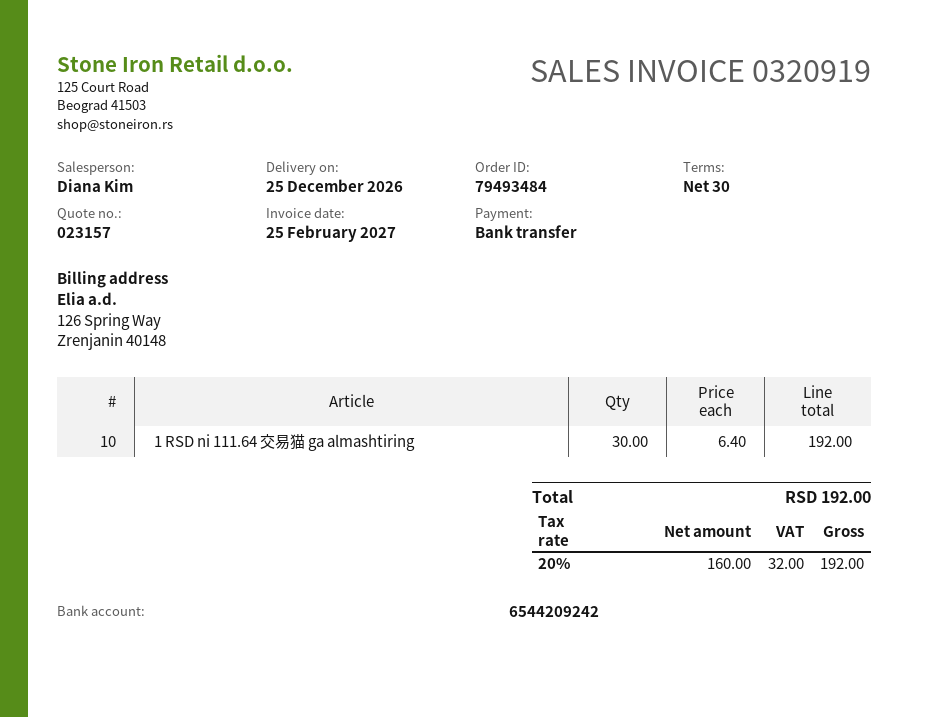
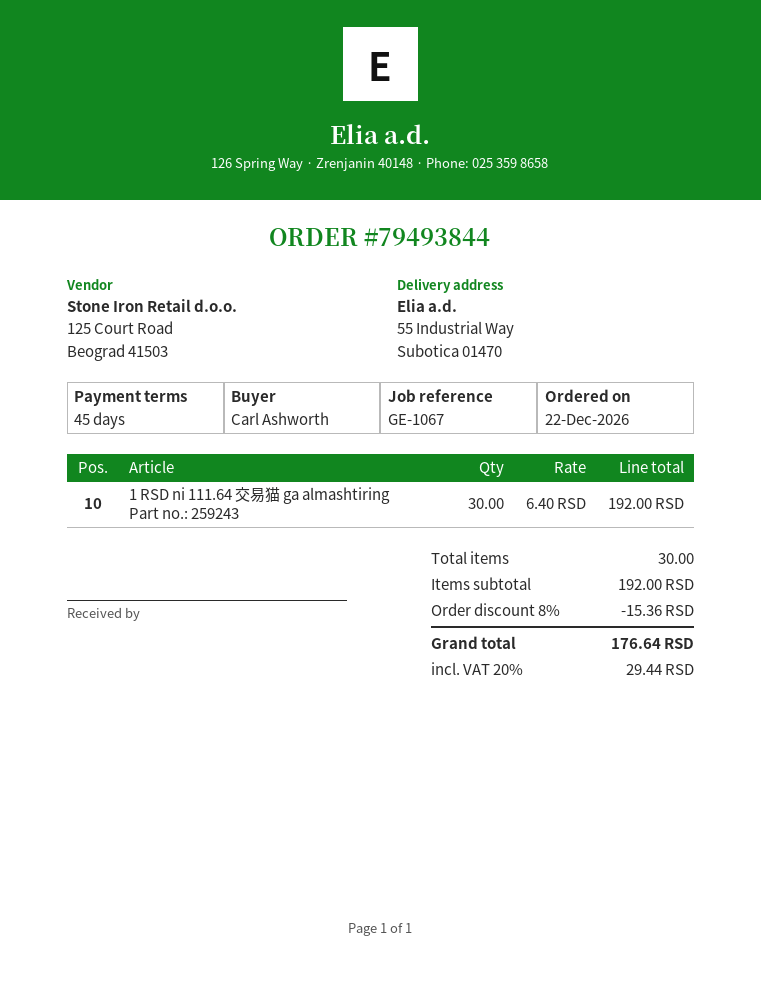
order number: 79493484 -> 79493844
payment terms: 30 days -> 45 days
discount: none -> 8% = 15.36
tax: 20% = 32.00 -> 20% = 29.44
total: 192.00 -> 176.64

